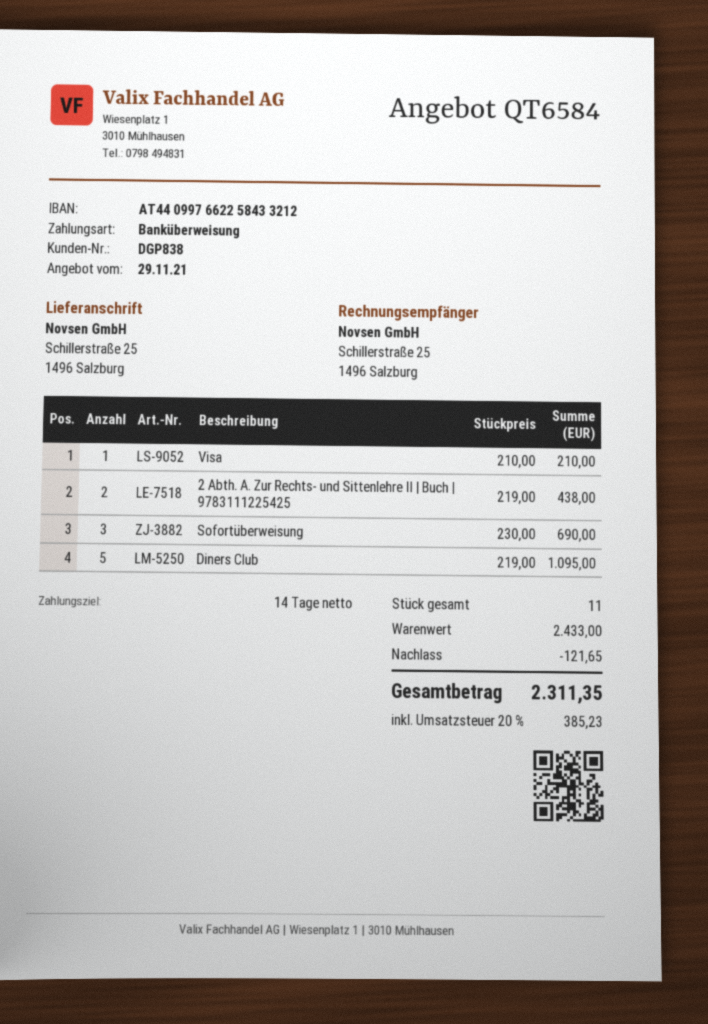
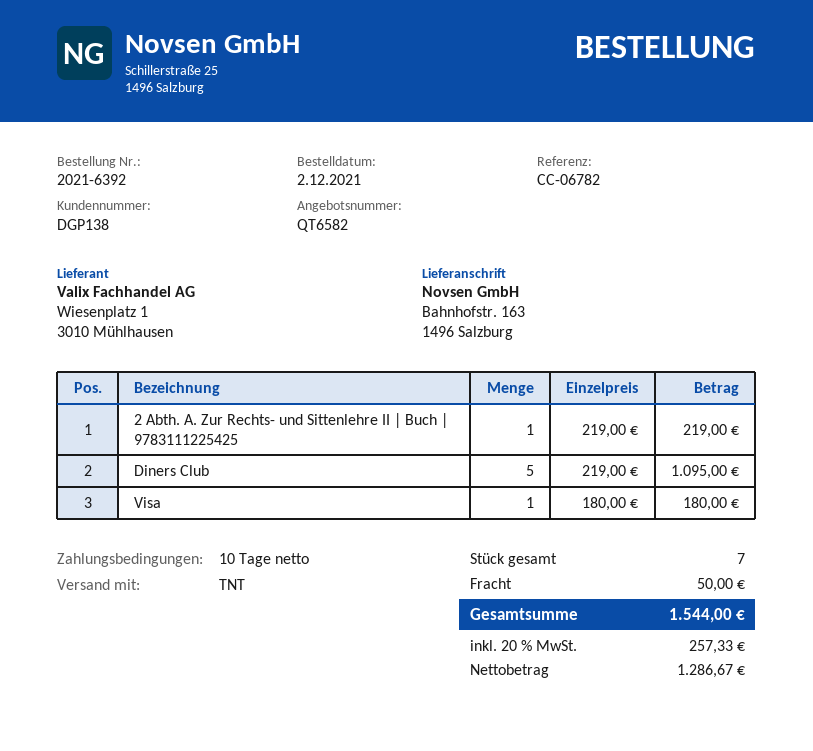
quote number: QT6584 -> QT6582
payment terms: 14 days -> 10 days
customer number: DGP838 -> DGP138
ship to: Schillerstraße 25, 1496 Salzburg -> Bahnhofstr. 163, 1496 Salzburg
Visa: 1 x 210.00 = 210.00 -> 1 x 180.00 = 180.00
2 Abth. A. Zur Rechts- und Sittenlehre II | Buch | 9783111225425: 2 x 219.00 = 438.00 -> 1 x 219.00 = 219.00
Sofortüberweisung: 3 x 230.00 = 690.00 -> none
total quantity: 11 -> 7
discount: 121.65 -> none
shipping: none -> 50.00
tax: 20% = 385.23 -> 20% = 257.33
total: 2311.35 -> 1544.00

